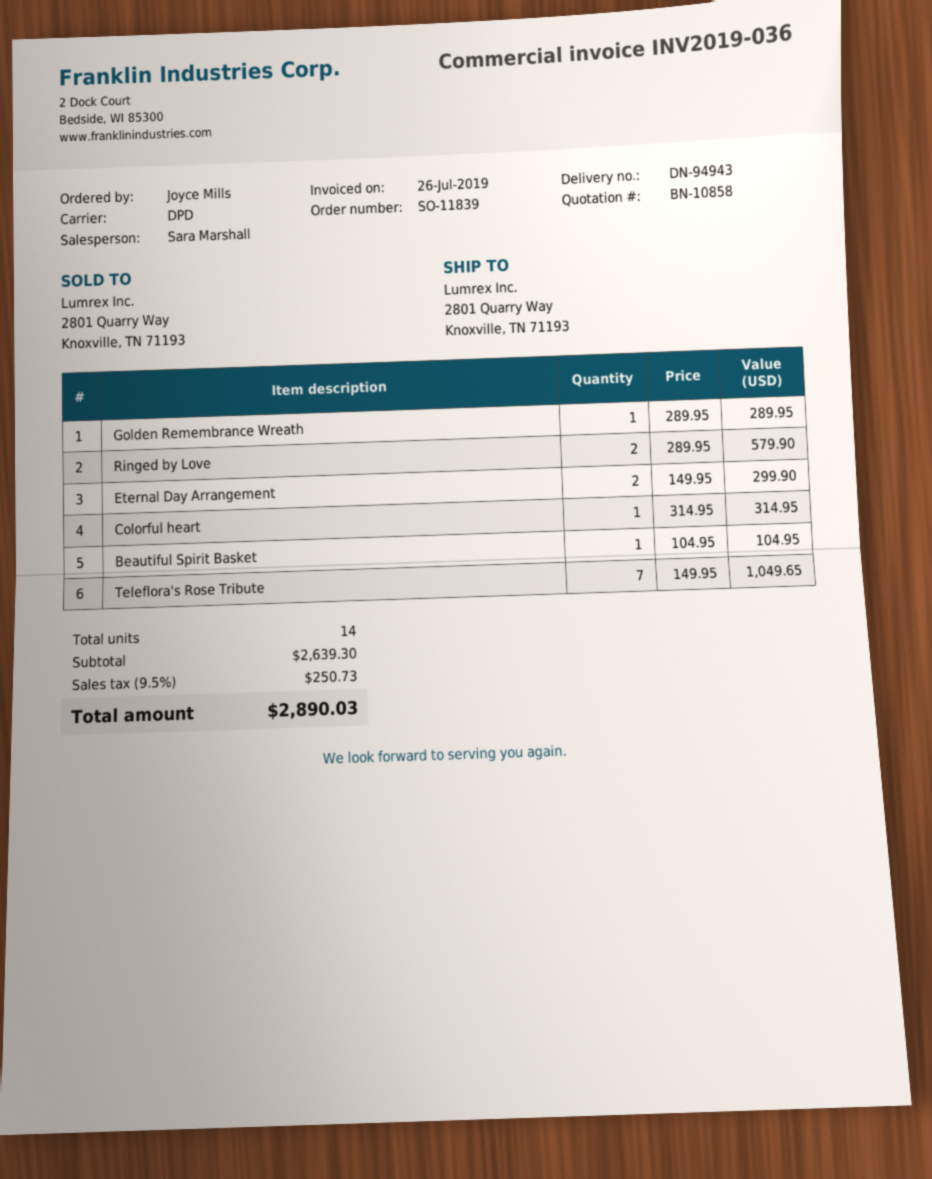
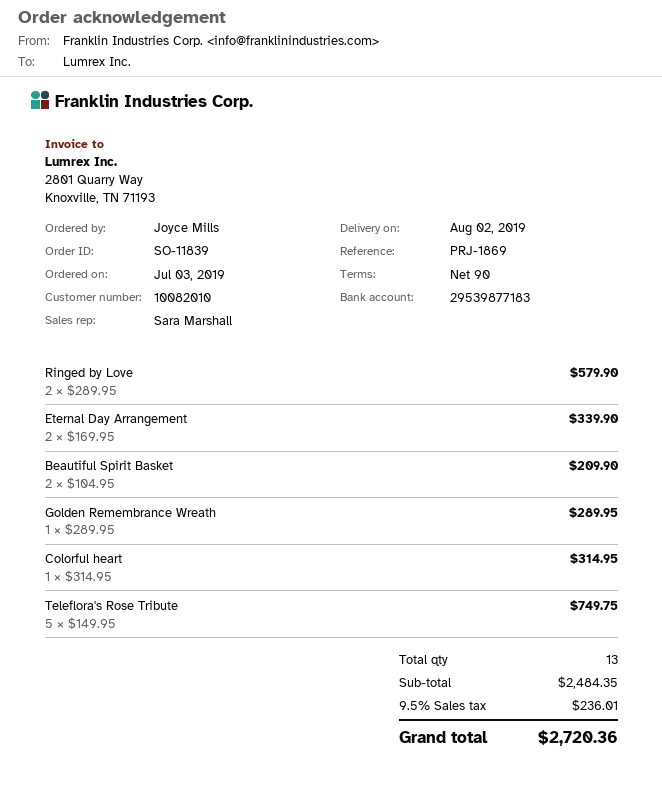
Eternal Day Arrangement: 2 x 149.95 = 299.90 -> 2 x 169.95 = 339.90
Beautiful Spirit Basket: 1 x 104.95 = 104.95 -> 2 x 104.95 = 209.90
Teleflora's Rose Tribute: 7 x 149.95 = 1049.65 -> 5 x 149.95 = 749.75
total quantity: 14 -> 13
subtotal: 2639.30 -> 2484.35
tax: 9.5% = 250.73 -> 9.5% = 236.01
total: 2890.03 -> 2720.36

